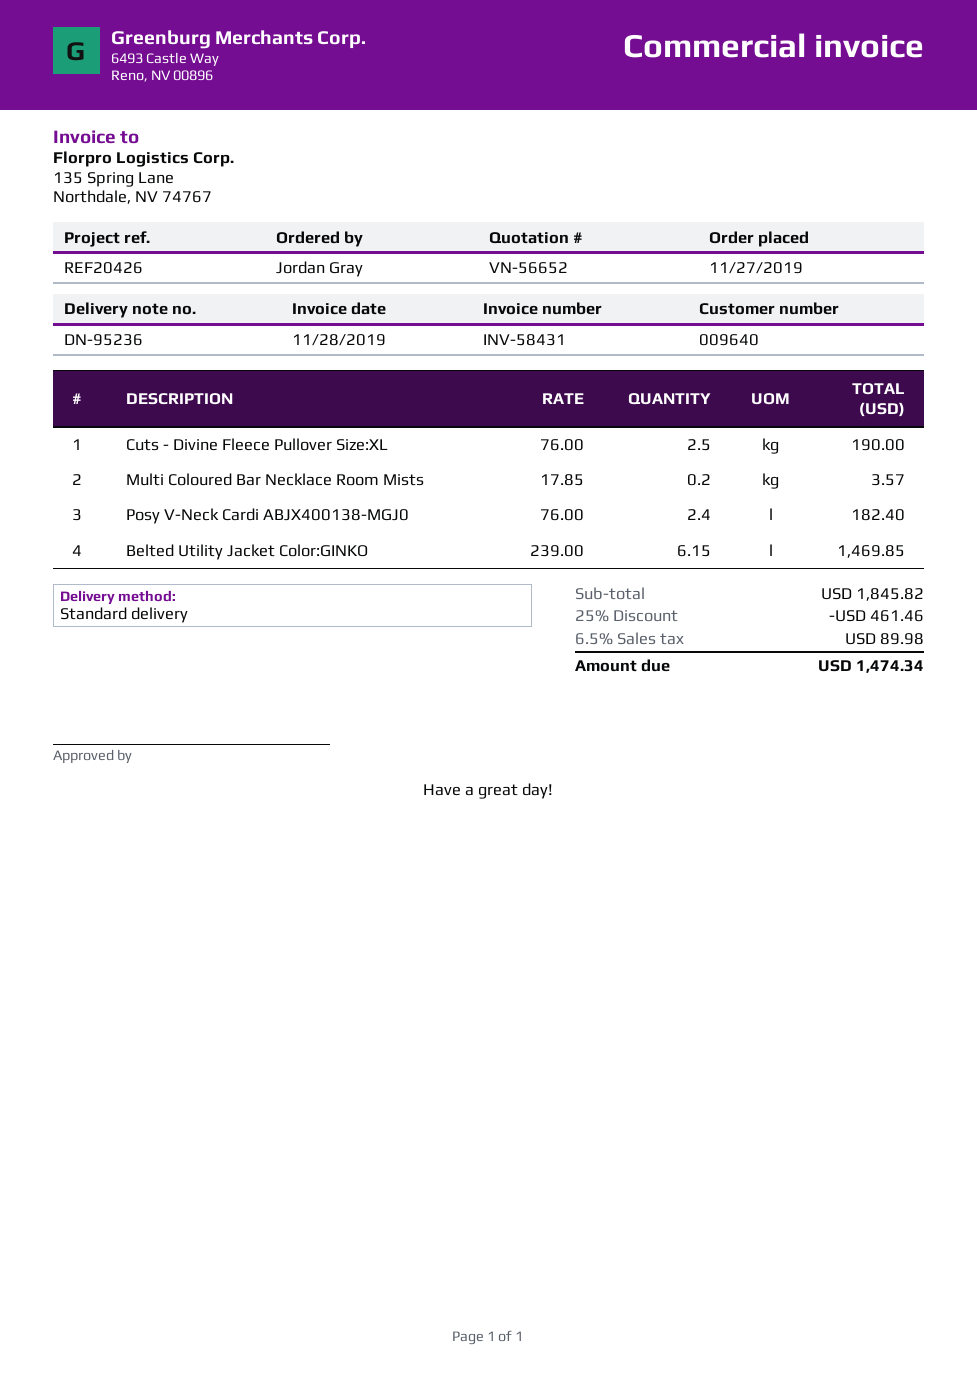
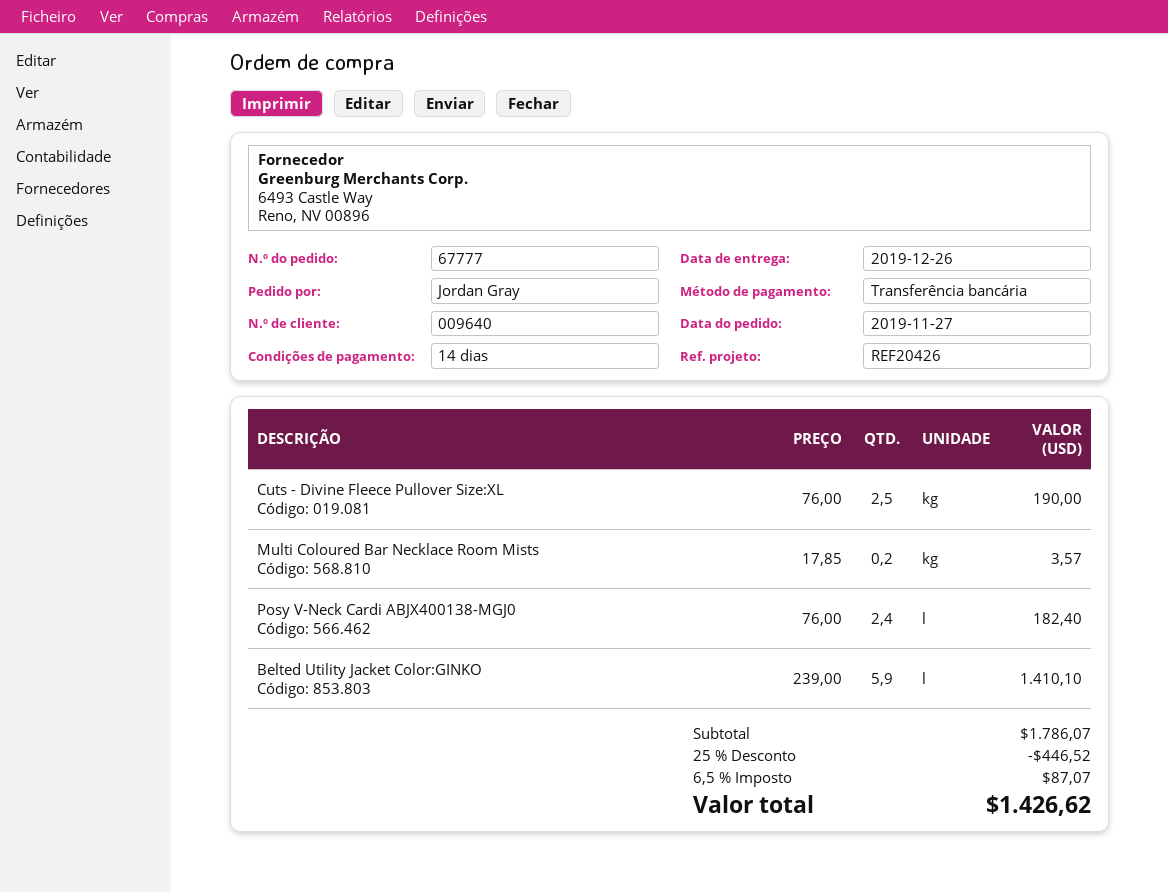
Belted Utility Jacket Color:GINKO: 6.15 x 239.00 = 1469.85 -> 5.9 x 239.00 = 1410.10
subtotal: 1845.82 -> 1786.07
discount: 25% = 461.46 -> 25% = 446.52
tax: 6.5% = 89.98 -> 6.5% = 87.07
total: 1474.34 -> 1426.62

